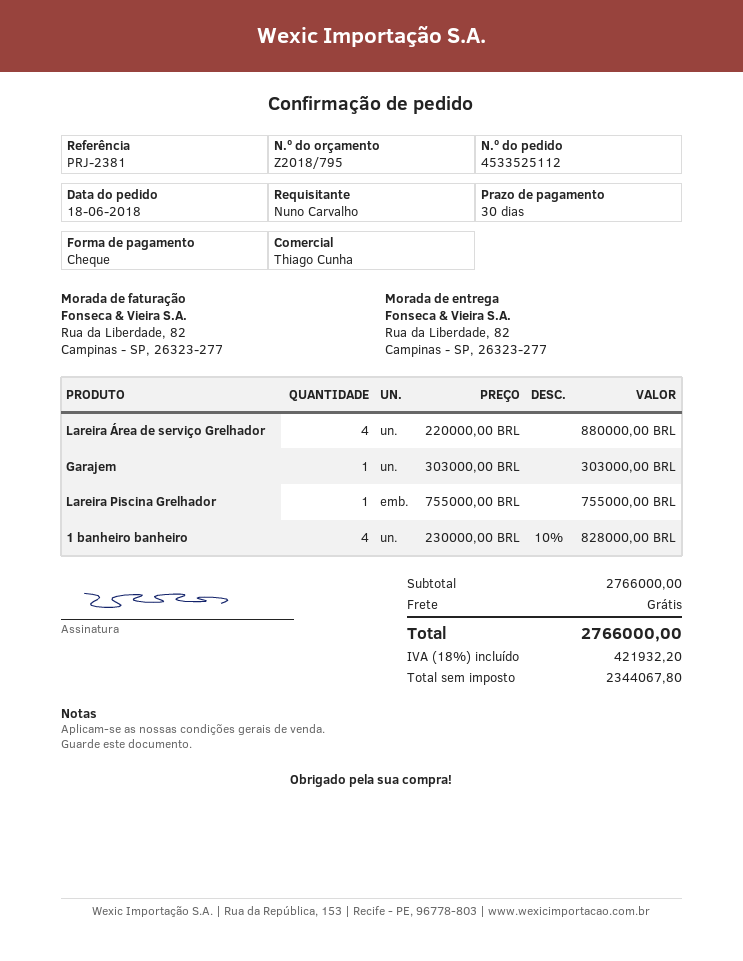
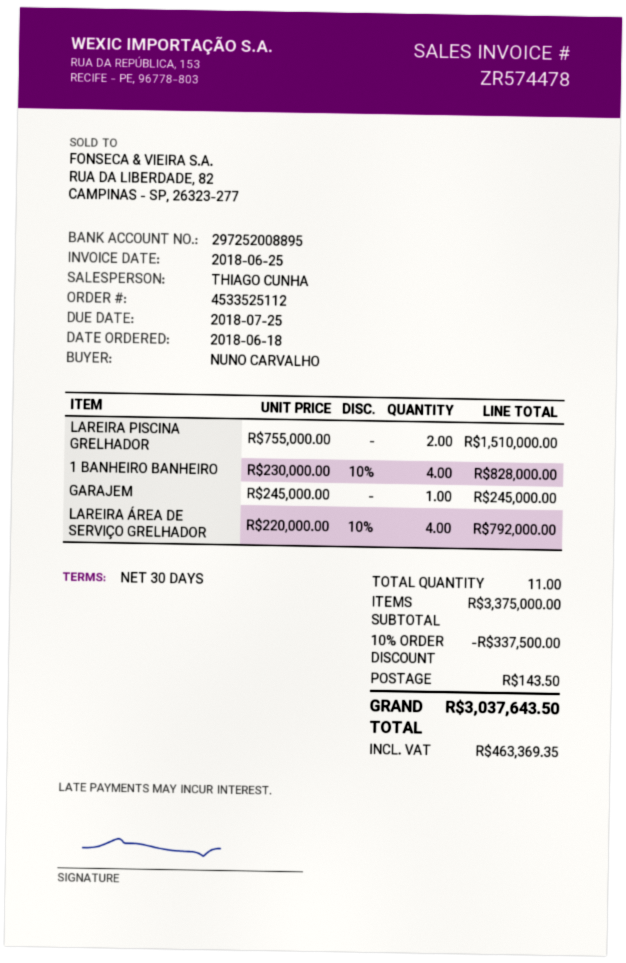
Lareira Área de serviço Grelhador: 4 x 220000.00 = 880000.00 -> 4 x 220000.00 - 10% = 792000.00
Garajem: 1 x 303000.00 = 303000.00 -> 1 x 245000.00 = 245000.00
Lareira Piscina Grelhador: 1 x 755000.00 = 755000.00 -> 2 x 755000.00 = 1510000.00
subtotal: 2766000.00 -> 3375000.00
discount: none -> 10% = 337500.00
shipping: 0.00 -> 143.50
tax: 421932.20 -> 463369.35
total: 2766000.00 -> 3037643.50

